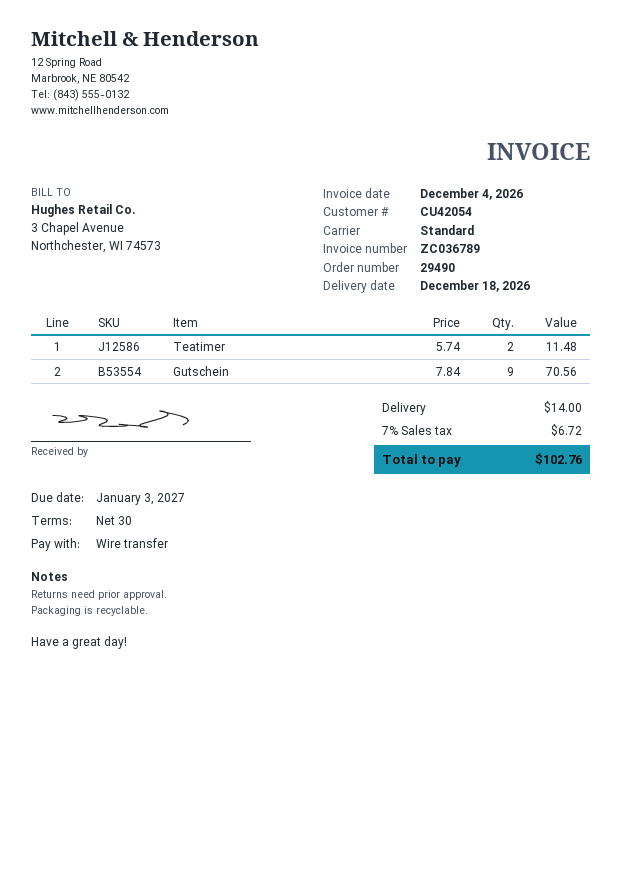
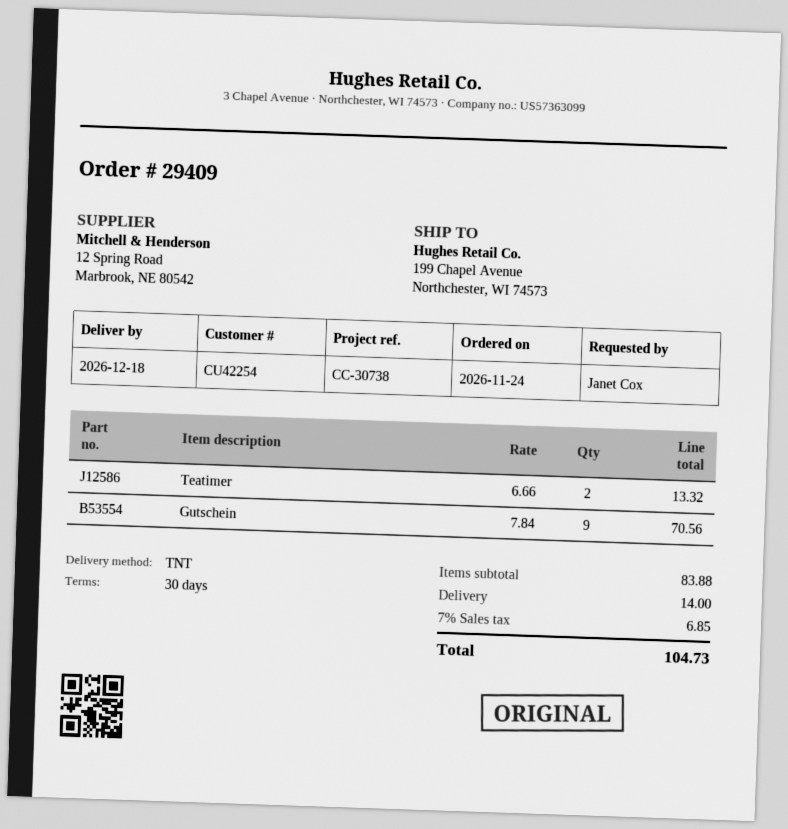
order number: 29490 -> 29409
customer number: CU42054 -> CU42254
shipping method: standard -> TNT
Teatimer: 2 x 5.74 = 11.48 -> 2 x 6.66 = 13.32
tax: 7% = 6.72 -> 7% = 6.85
total: 102.76 -> 104.73

